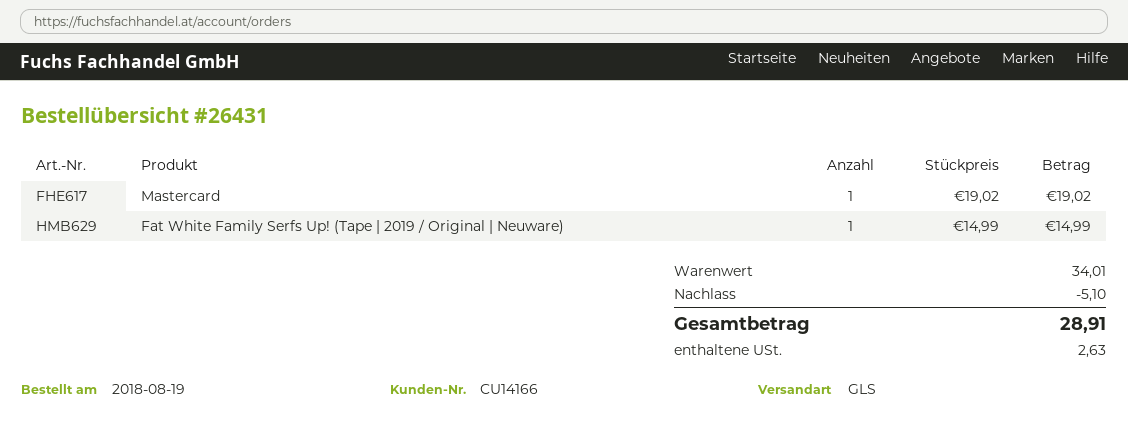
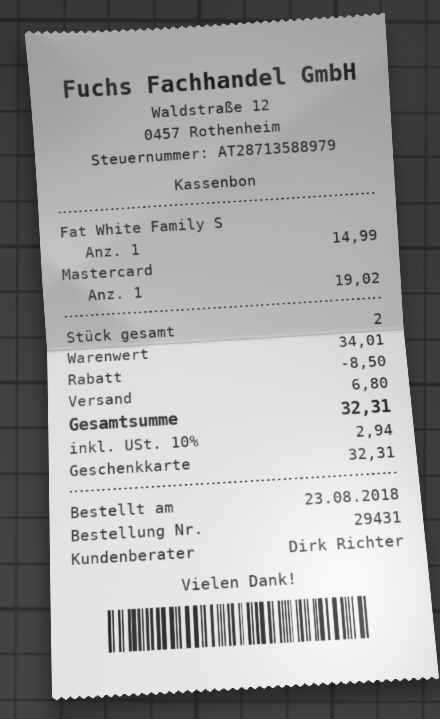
order number: 26431 -> 29431
order date: 2018-08-19 -> 2018-08-23
discount: 5.10 -> 8.50
shipping: none -> 6.80
tax: 2.63 -> 2.94
total: 28.91 -> 32.31

